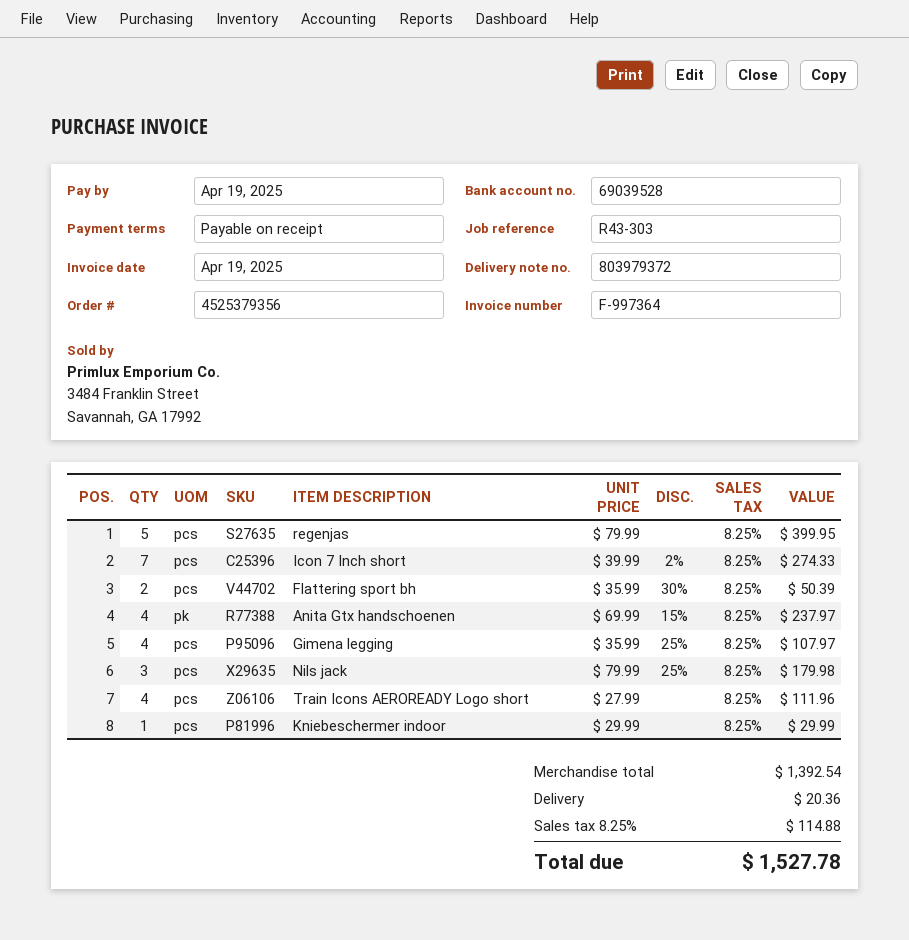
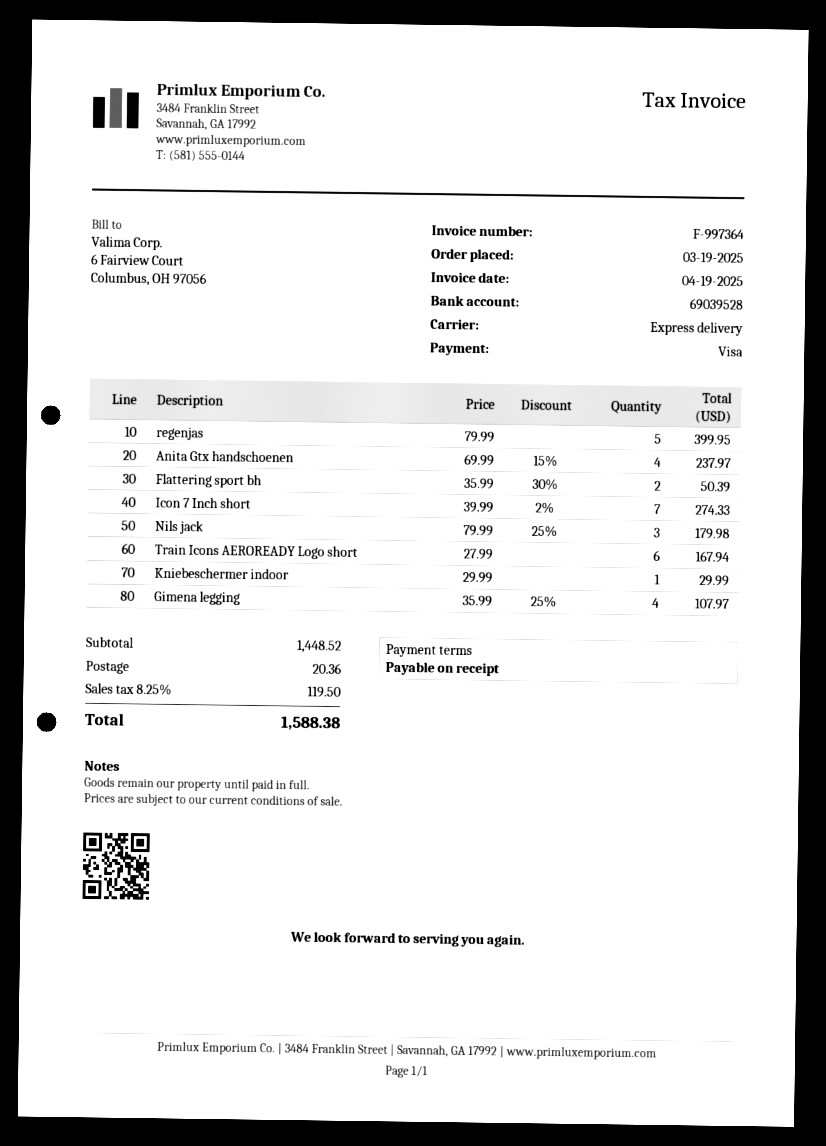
Train Icons AEROREADY Logo short: 4 x 27.99 = 111.96 -> 6 x 27.99 = 167.94
subtotal: 1392.54 -> 1448.52
tax: 8.25% = 114.88 -> 8.25% = 119.50
total: 1527.78 -> 1588.38

